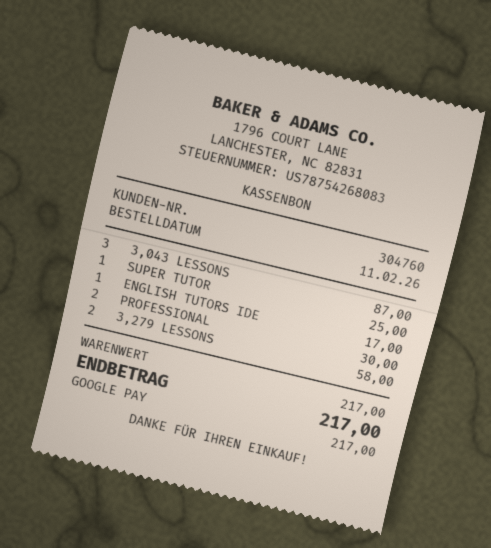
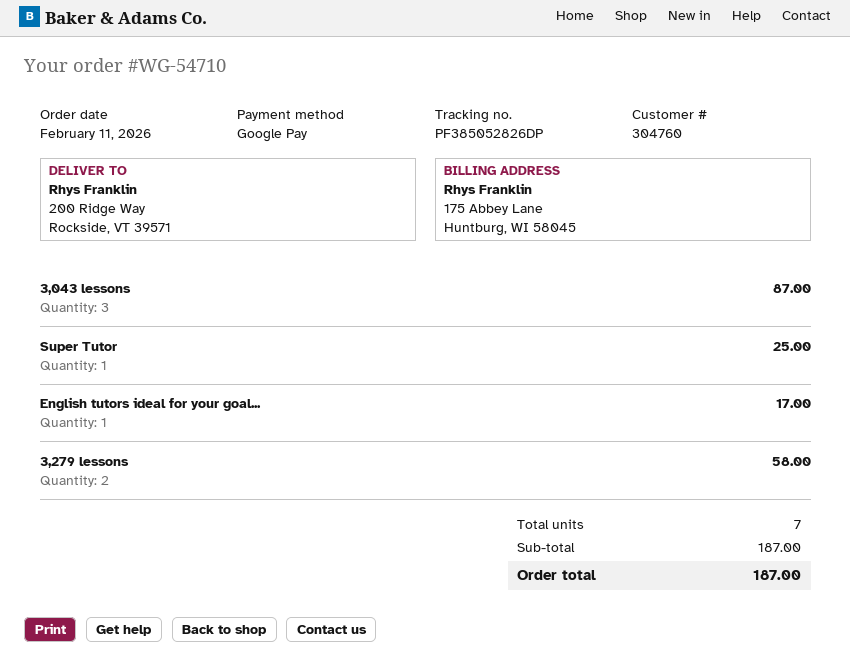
PROFESSIONAL: 2 for 30.00 -> none
subtotal: 217.00 -> 187.00
total: 217.00 -> 187.00

